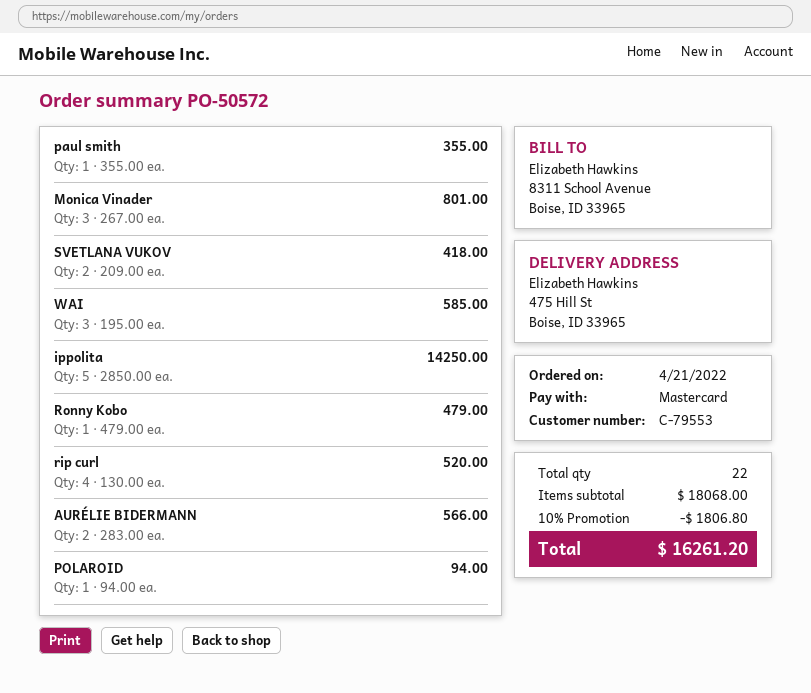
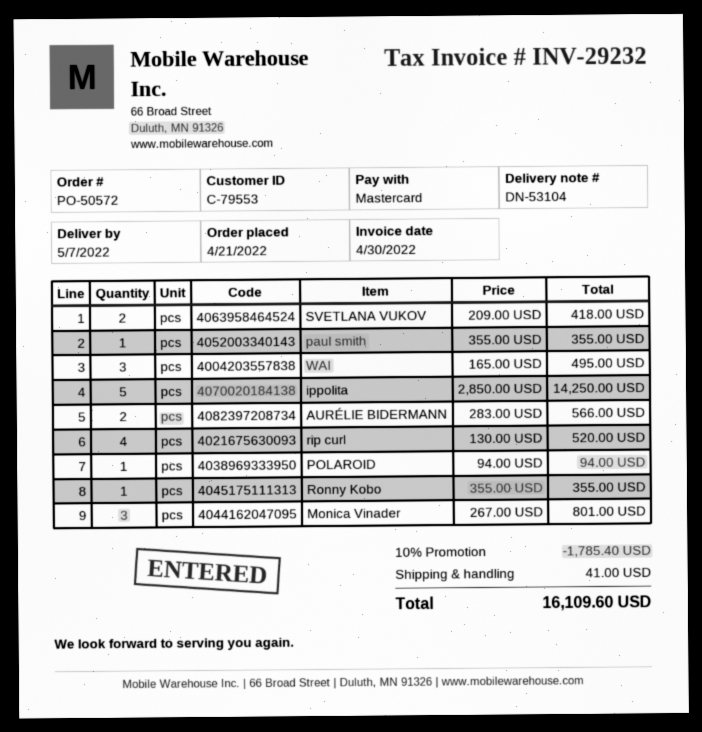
WAI: 3 x 195.00 = 585.00 -> 3 x 165.00 = 495.00
Ronny Kobo: 1 x 479.00 = 479.00 -> 1 x 355.00 = 355.00
discount: 10% = 1806.80 -> 10% = 1785.40
shipping: none -> 41.00
total: 16261.20 -> 16109.60

